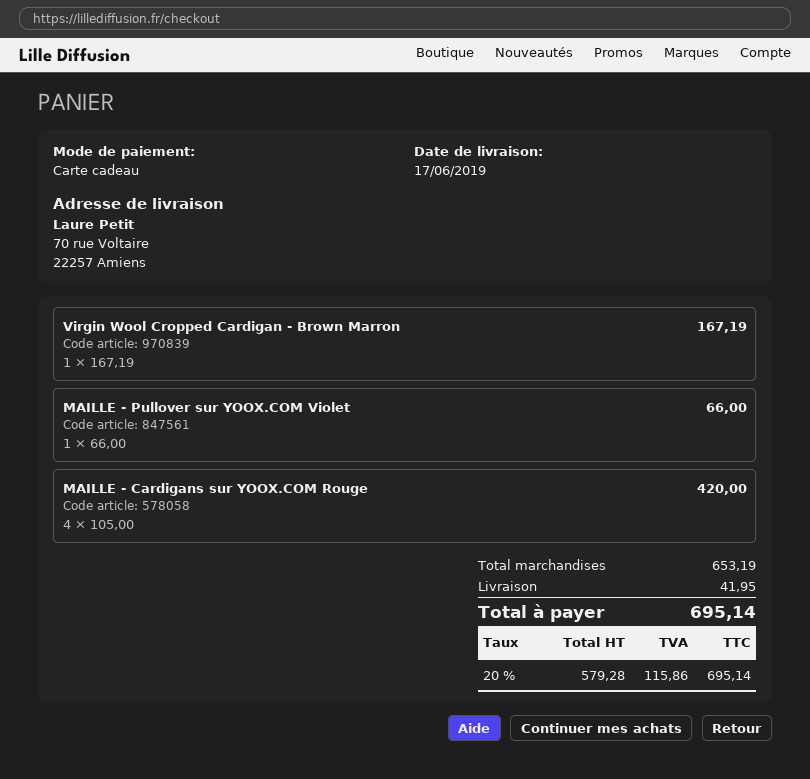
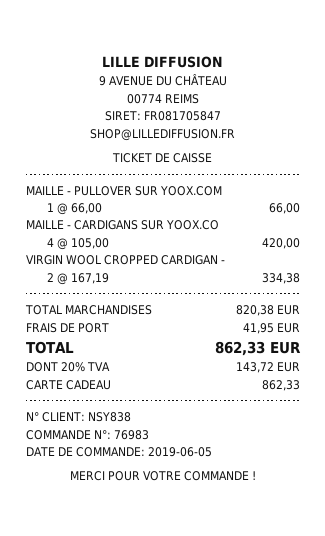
Virgin Wool Cropped Cardigan - Brown Marron: 1 x 167.19 = 167.19 -> 2 x 167.19 = 334.38
subtotal: 653.19 -> 820.38
tax: 20% = 115.86 -> 20% = 143.72
total: 695.14 -> 862.33

